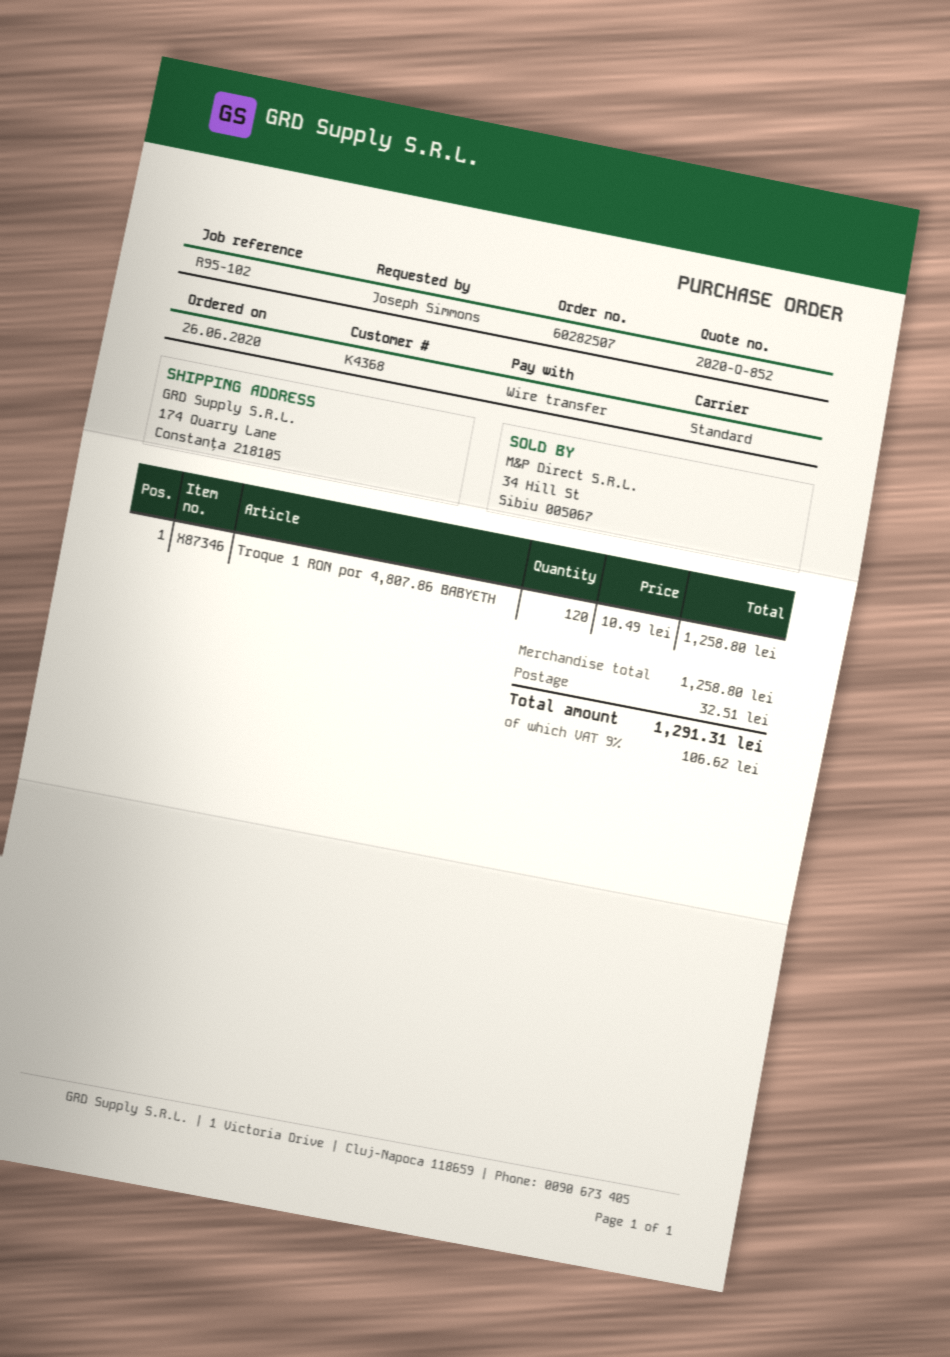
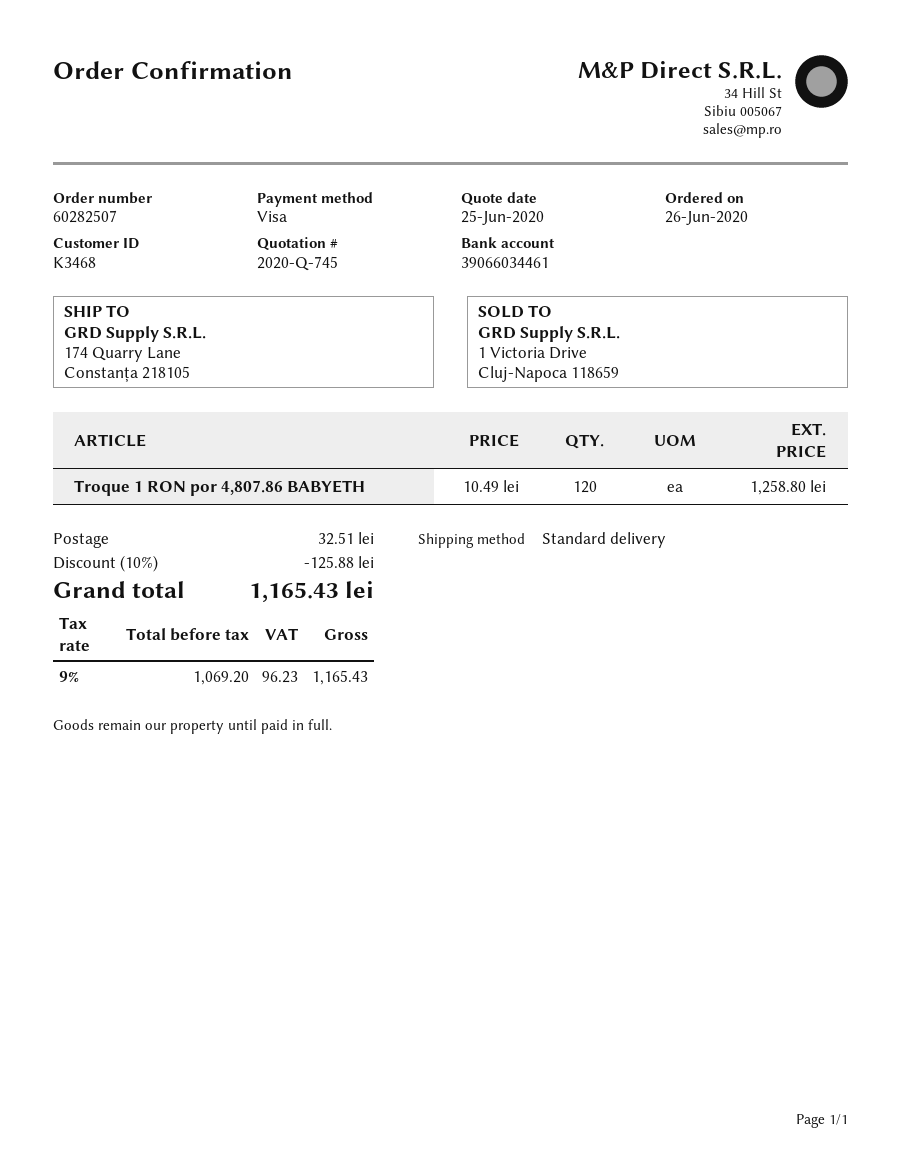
quote number: 2020-Q-852 -> 2020-Q-745
customer number: K4368 -> K3468
payment method: bank transfer -> Visa
discount: none -> 10% = 125.88
tax: 9% = 106.62 -> 9% = 96.23
total: 1291.31 -> 1165.43

